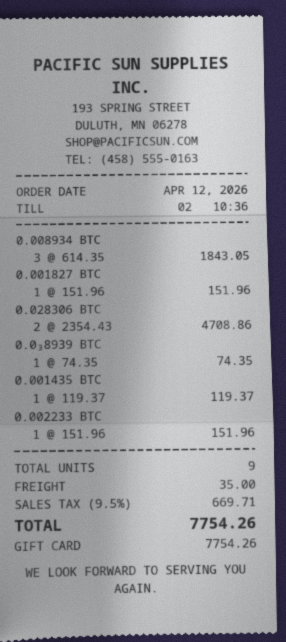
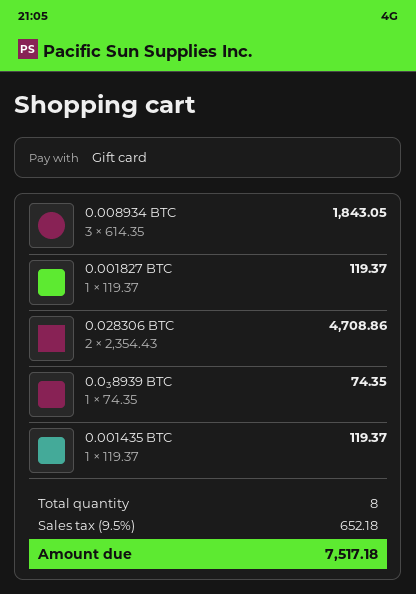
0.001827 BTC: 1 x 151.96 = 151.96 -> 1 x 119.37 = 119.37
0.002233 BTC: 1 x 151.96 = 151.96 -> none
total quantity: 9 -> 8
shipping: 35.00 -> none
tax: 9.5% = 669.71 -> 9.5% = 652.18
total: 7754.26 -> 7517.18

